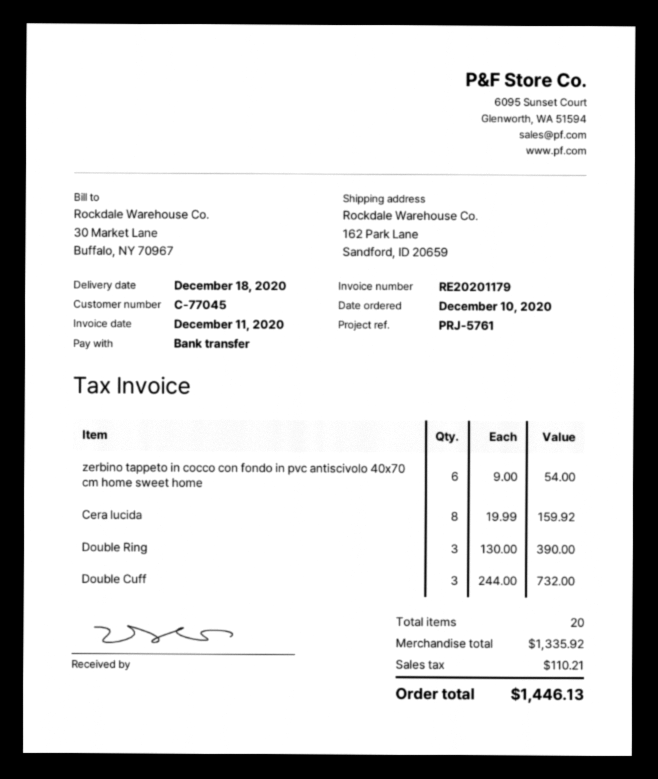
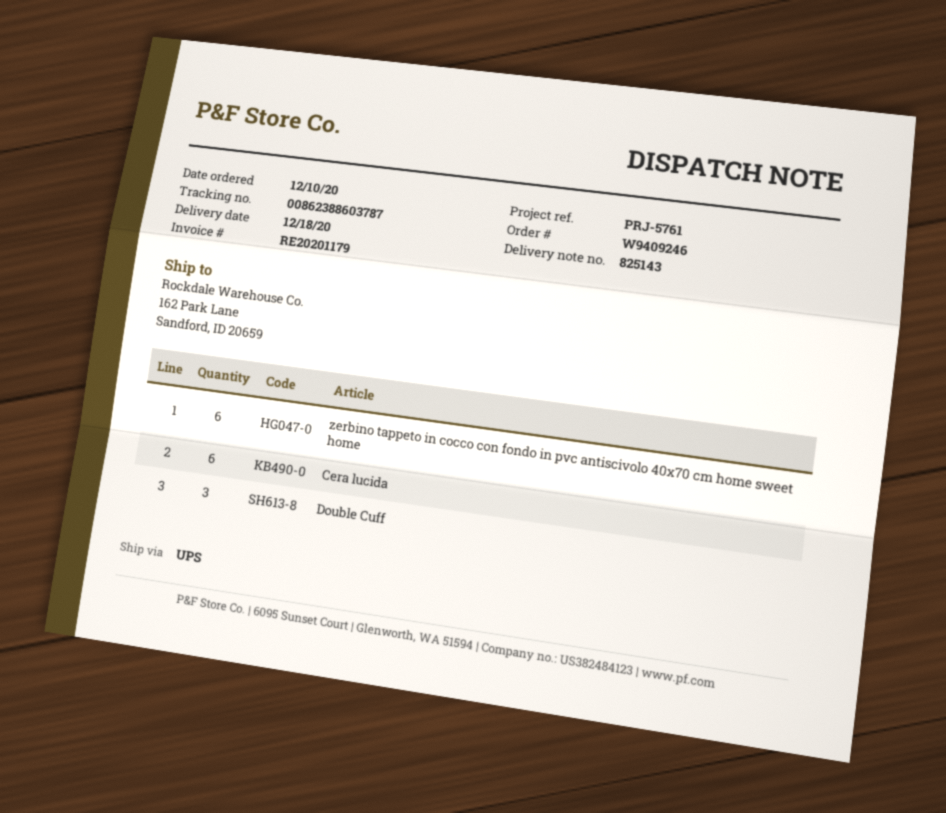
Cera lucida: 8 -> 6
Double Ring: 3 -> none

